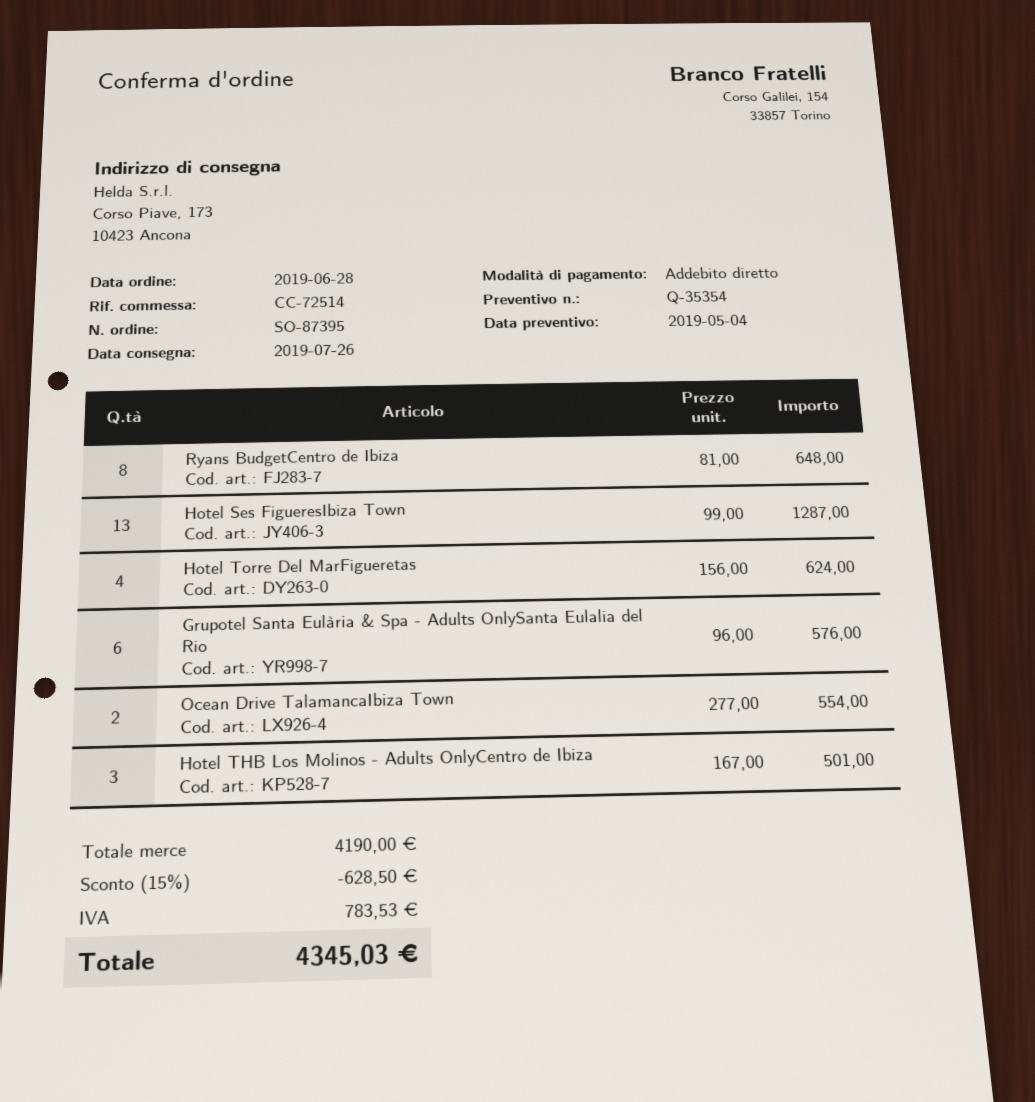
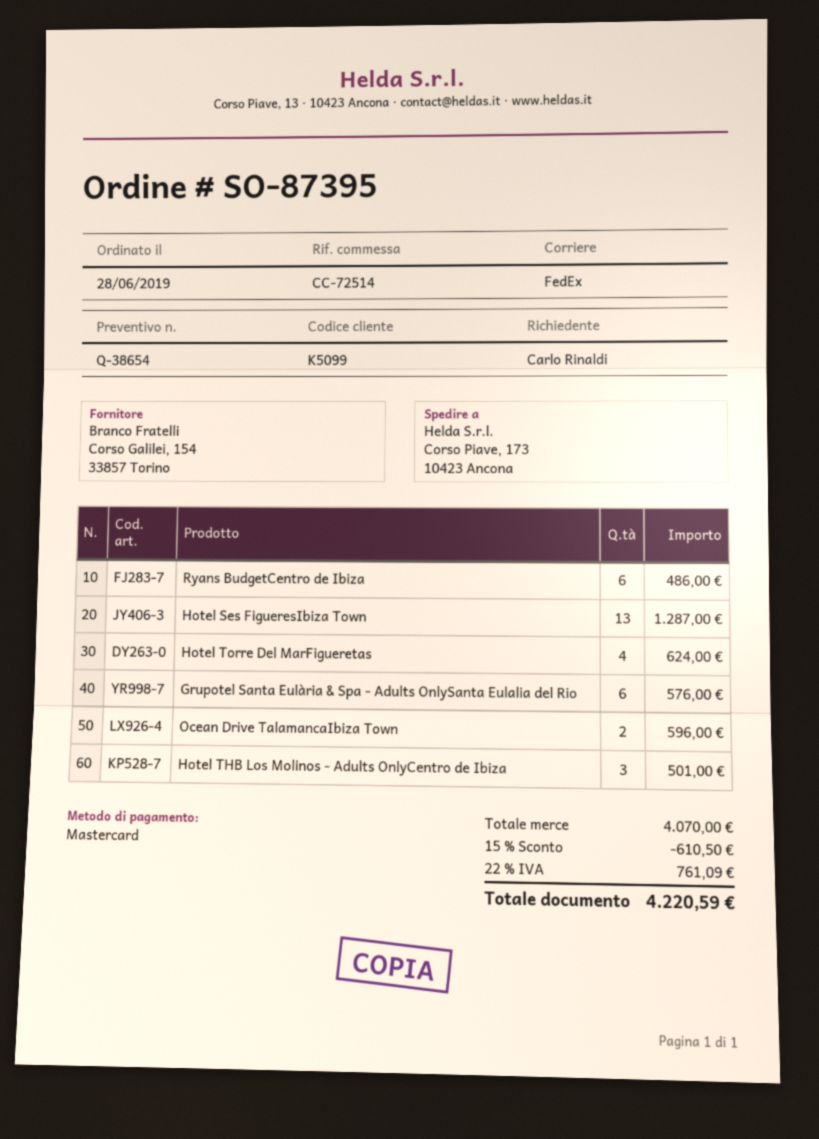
quote number: Q-35354 -> Q-38654
payment method: direct debit -> Mastercard
Ryans BudgetCentro de Ibiza: 8 for 648.00 -> 6 for 486.00
Ocean Drive TalamancaIbiza Town: 2 for 554.00 -> 2 for 596.00
subtotal: 4190.00 -> 4070.00
discount: 15% = 628.50 -> 15% = 610.50
tax: 783.53 -> 761.09
total: 4345.03 -> 4220.59

